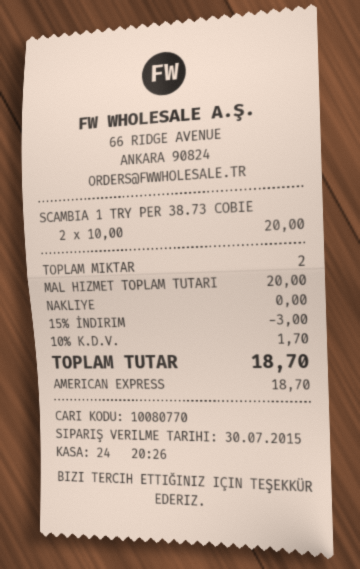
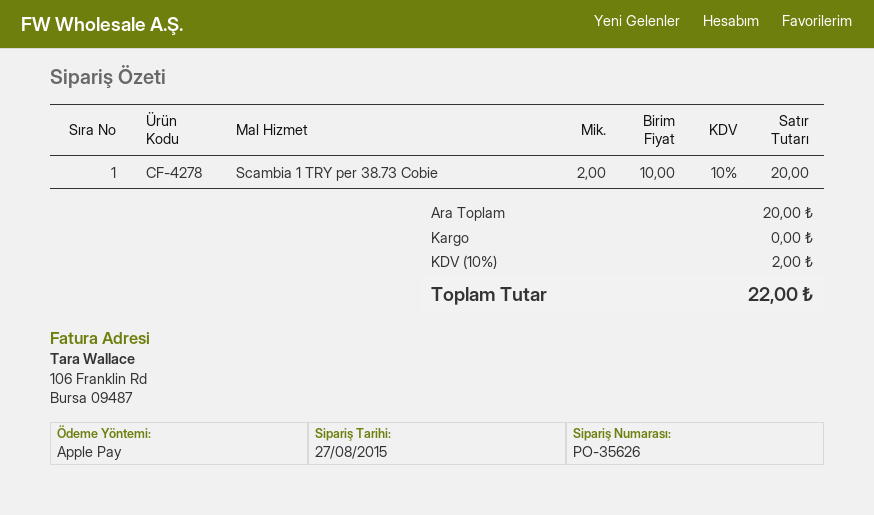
order date: 2015-07-30 -> 2015-08-27
payment method: American Express -> Apple Pay
discount: 15% = 3.00 -> none
tax: 10% = 1.70 -> 10% = 2.00
total: 18.70 -> 22.00

